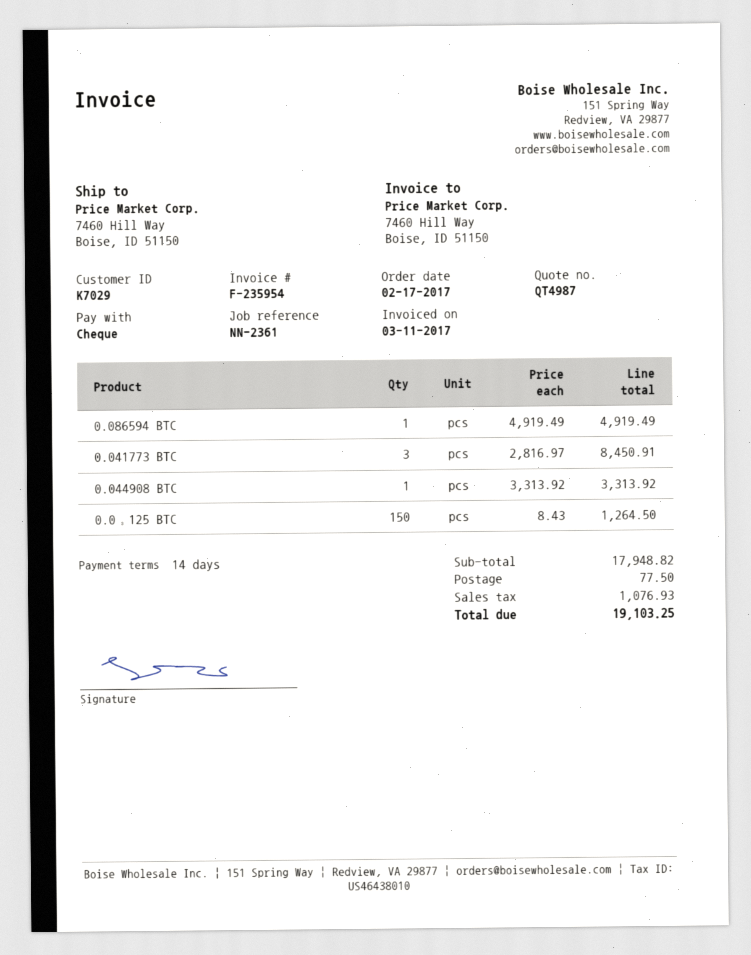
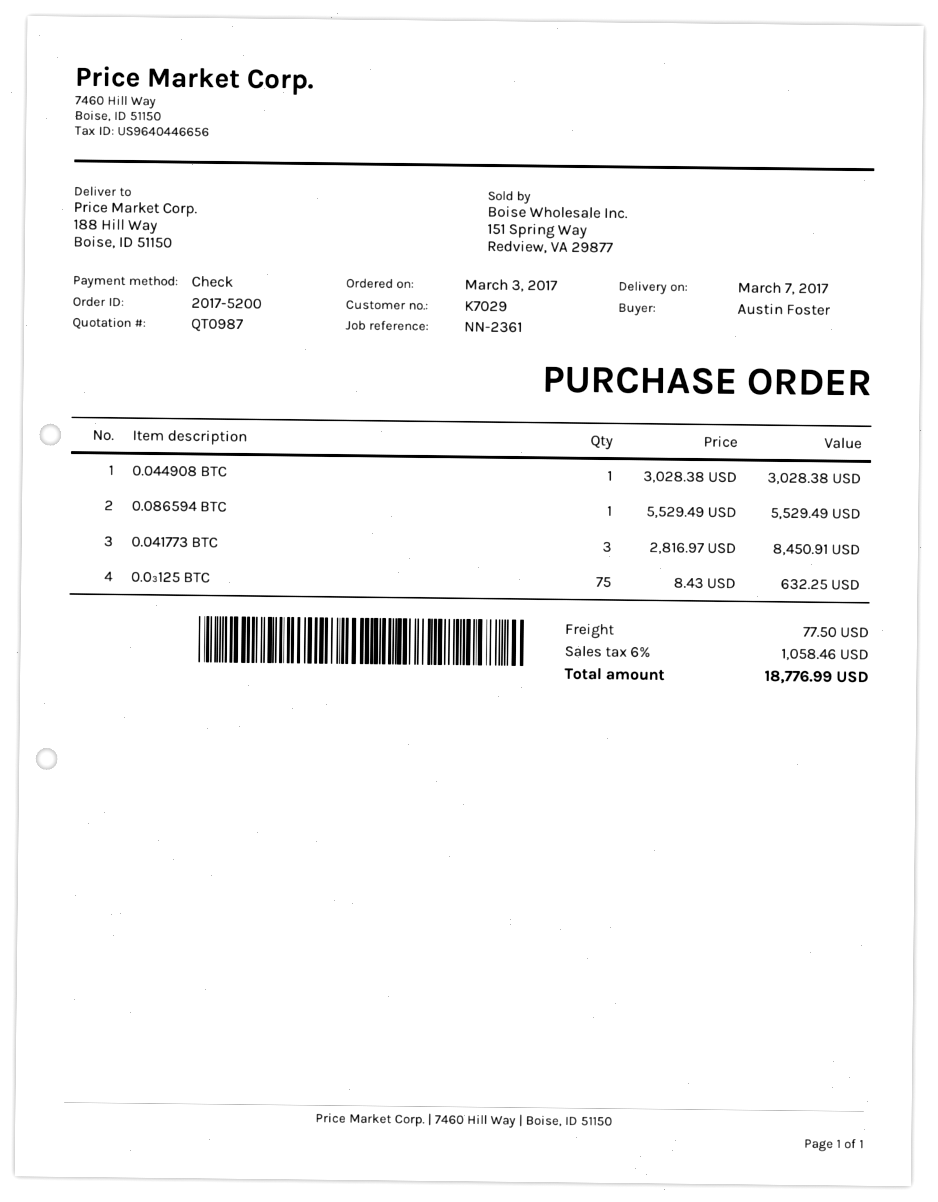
quote number: QT4987 -> QT0987
order date: 2017-02-17 -> 2017-03-03
ship to: 7460 Hill Way, Boise, ID 51150 -> 188 Hill Way, Boise, ID 51150
0.086594 BTC: 1 x 4919.49 = 4919.49 -> 1 x 5529.49 = 5529.49
0.044908 BTC: 1 x 3313.92 = 3313.92 -> 1 x 3028.38 = 3028.38
0.0₃125 BTC: 150 x 8.43 = 1264.50 -> 75 x 8.43 = 632.25
tax: 1076.93 -> 1058.46
total: 19103.25 -> 18776.99

